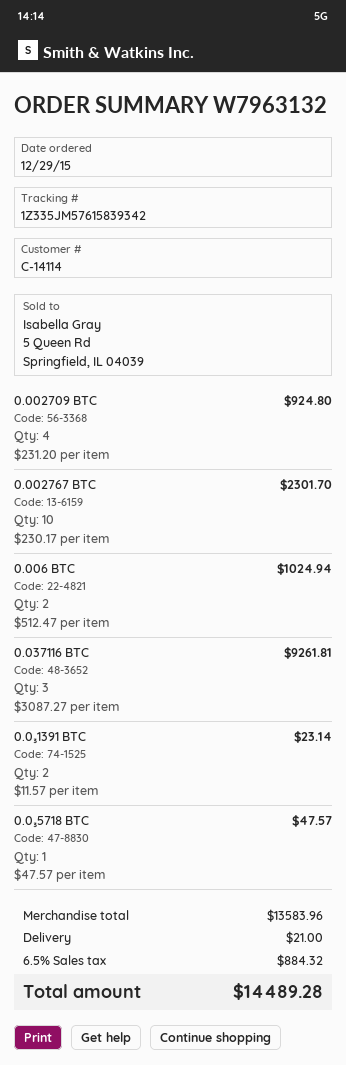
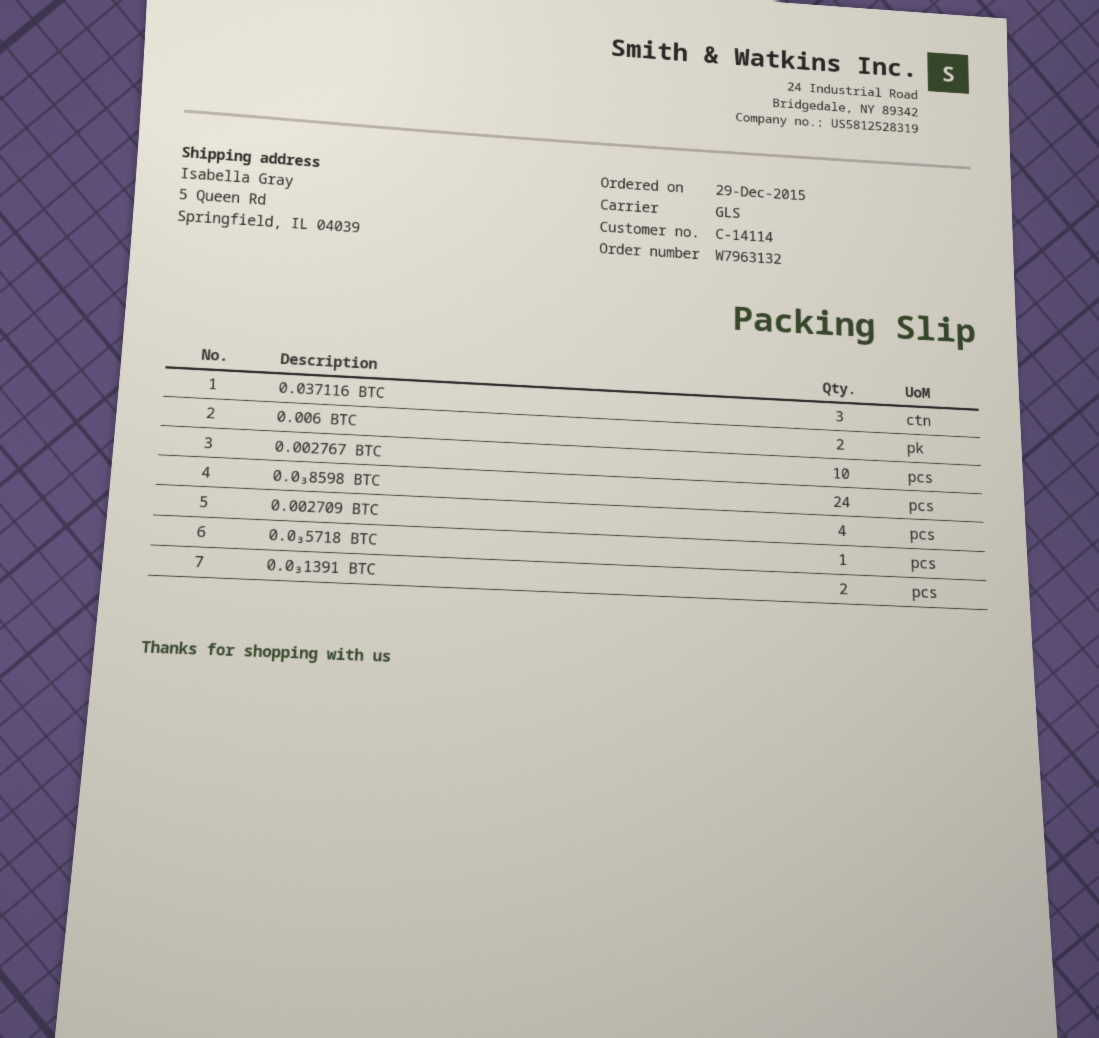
0.0₃8598 BTC: none -> 24

